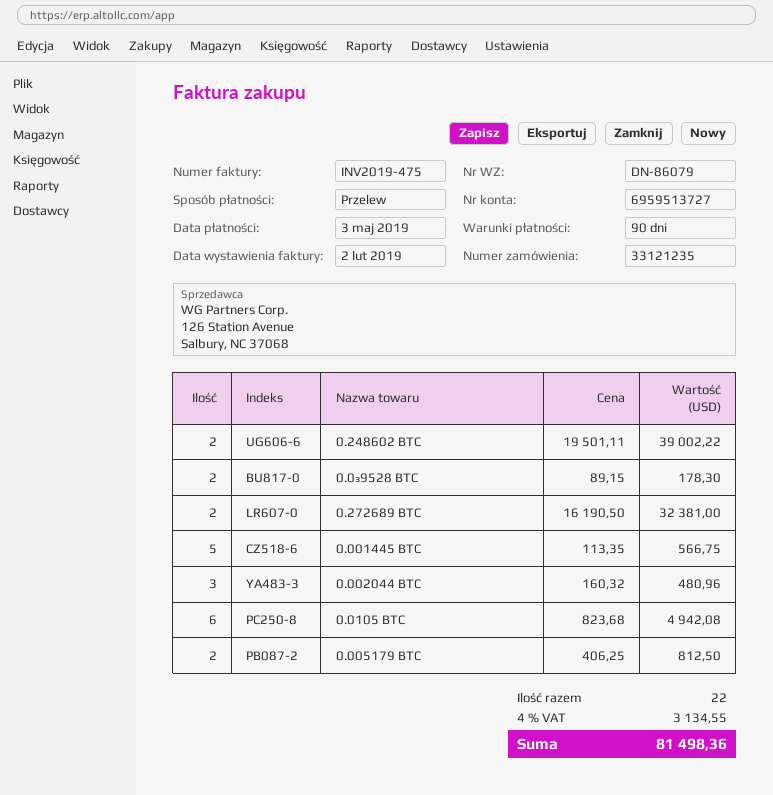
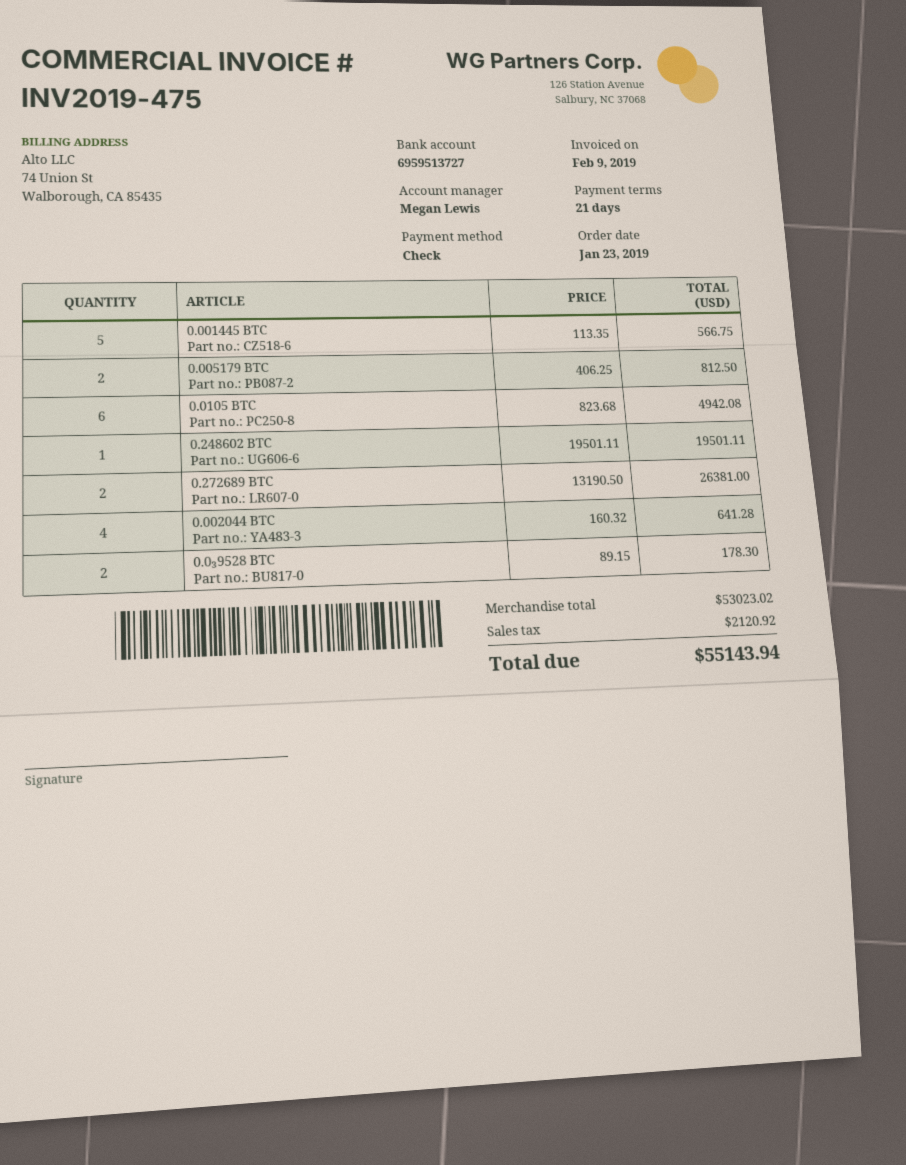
invoice date: 2019-02-02 -> 2019-02-09
payment terms: 90 days -> 21 days
payment method: bank transfer -> cheque
0.248602 BTC: 2 x 19501.11 = 39002.22 -> 1 x 19501.11 = 19501.11
0.272689 BTC: 2 x 16190.50 = 32381.00 -> 2 x 13190.50 = 26381.00
0.002044 BTC: 3 x 160.32 = 480.96 -> 4 x 160.32 = 641.28
tax: 3134.55 -> 2120.92
total: 81498.36 -> 55143.94

